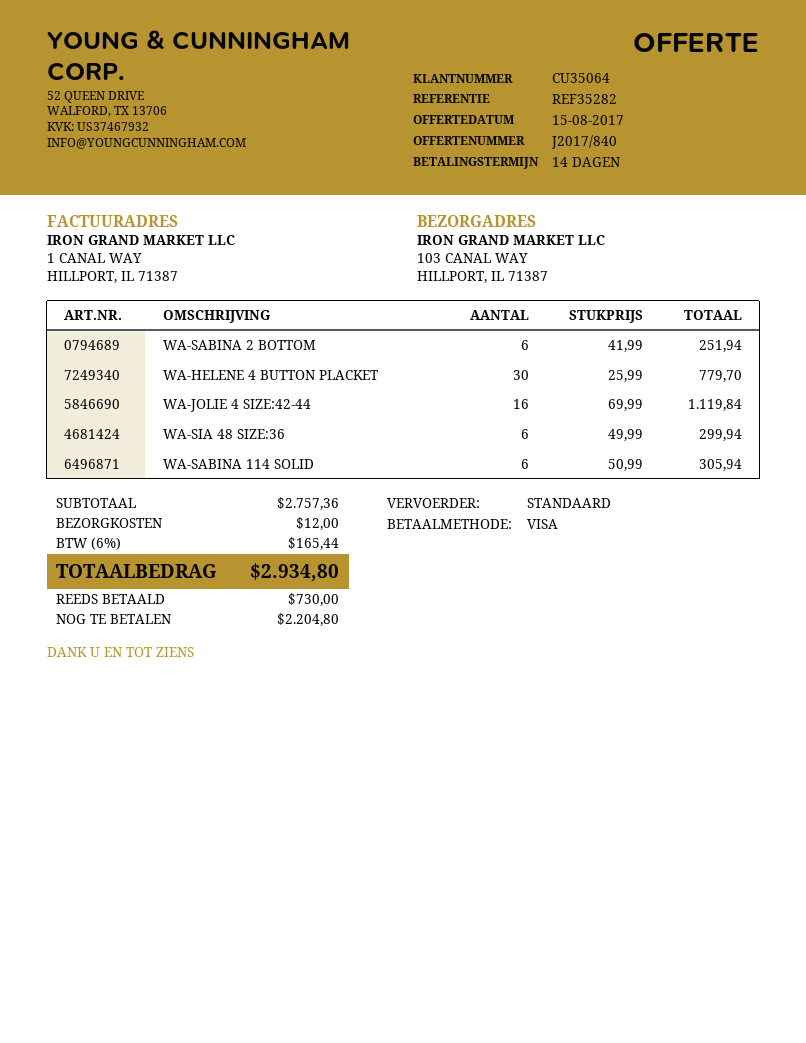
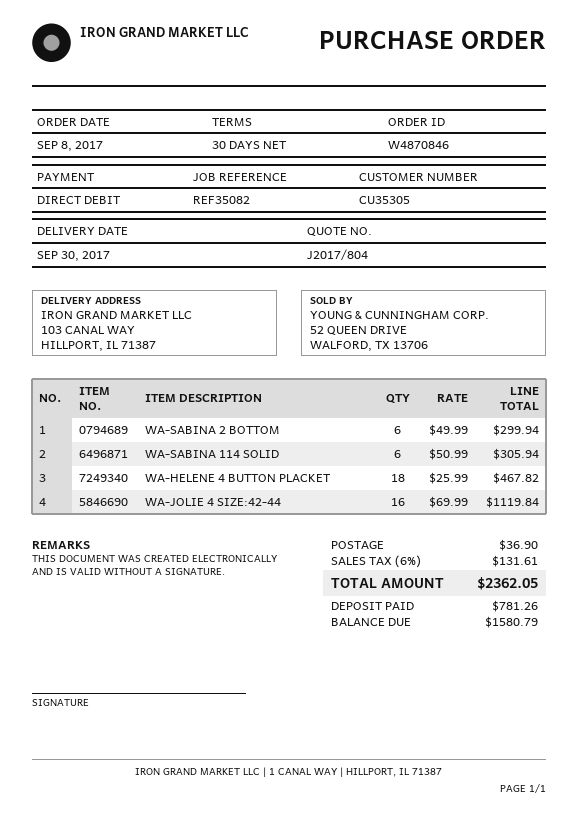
quote number: J2017/840 -> J2017/804
payment terms: 14 days -> 30 days
customer number: CU35064 -> CU35305
reference: REF35282 -> REF35082
payment method: Visa -> direct debit
WA-SABINA 2 BOTTOM: 6 x 41.99 = 251.94 -> 6 x 49.99 = 299.94
WA-HELENE 4 BUTTON PLACKET: 30 x 25.99 = 779.70 -> 18 x 25.99 = 467.82
WA-SIA 48 SIZE:36: 6 x 49.99 = 299.94 -> none
shipping: 12.00 -> 36.90
tax: 6% = 165.44 -> 6% = 131.61
total: 2934.80 -> 2362.05
deposit: 730.00 -> 781.26
balance: 2204.80 -> 1580.79

